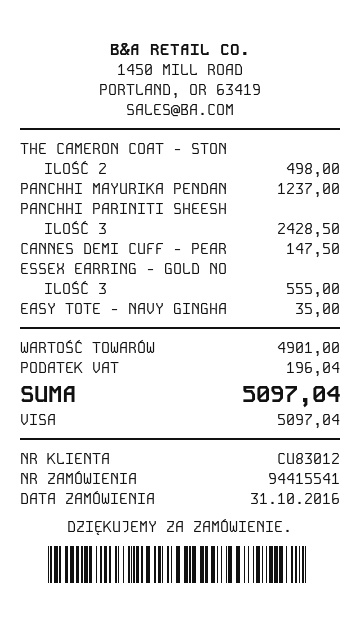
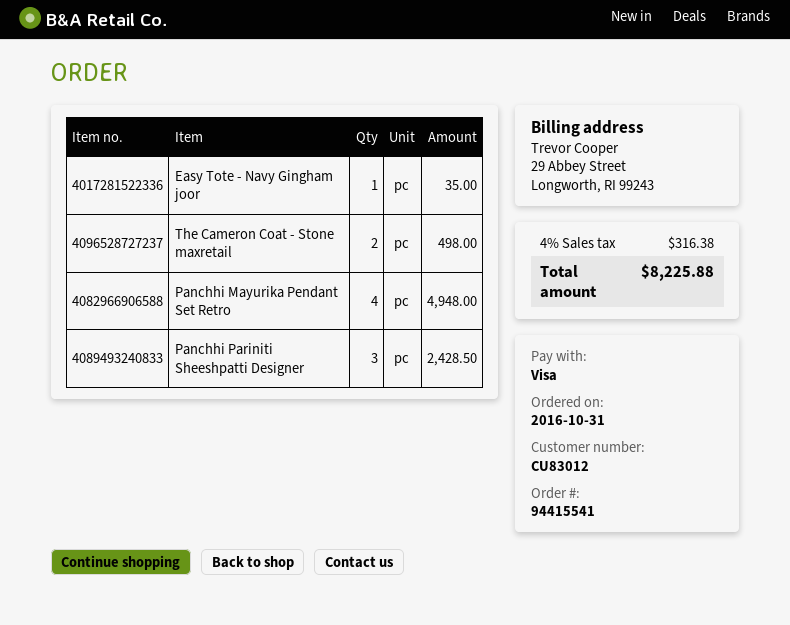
PANCHHI MAYURIKA PENDAN: 1 for 1237.00 -> 4 for 4948.00
CANNES DEMI CUFF - PEAR: 1 for 147.50 -> none
ESSEX EARRING - GOLD NO: 3 for 555.00 -> none
tax: 196.04 -> 316.38
total: 5097.04 -> 8225.88

